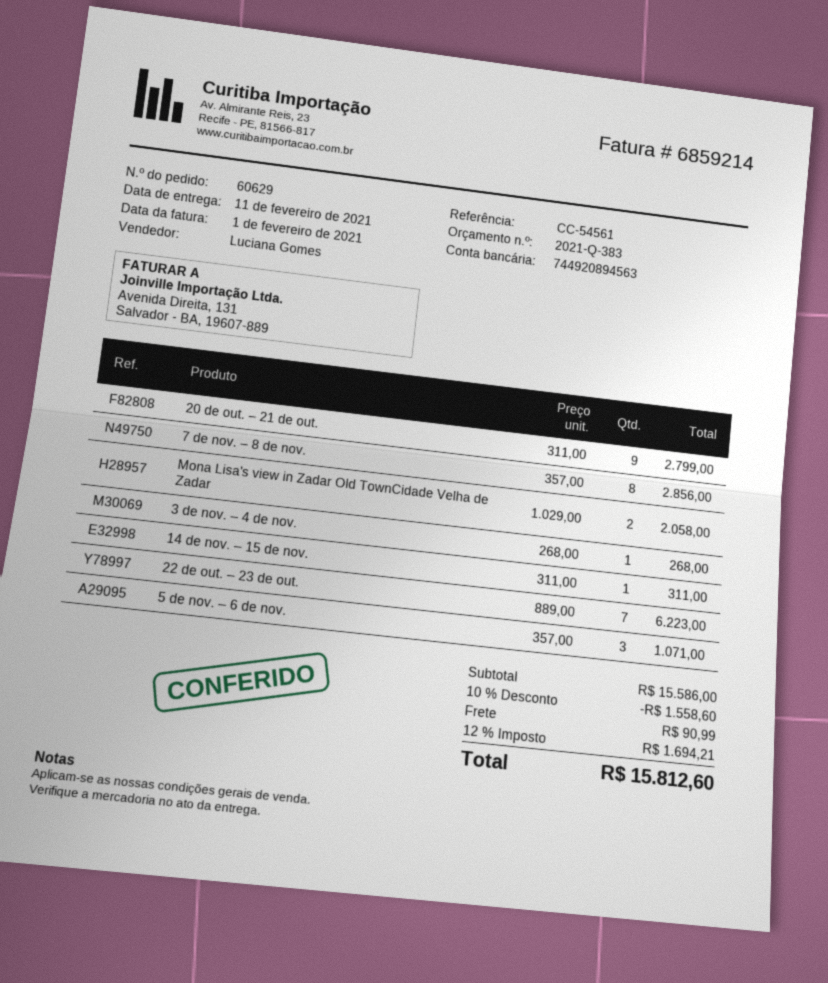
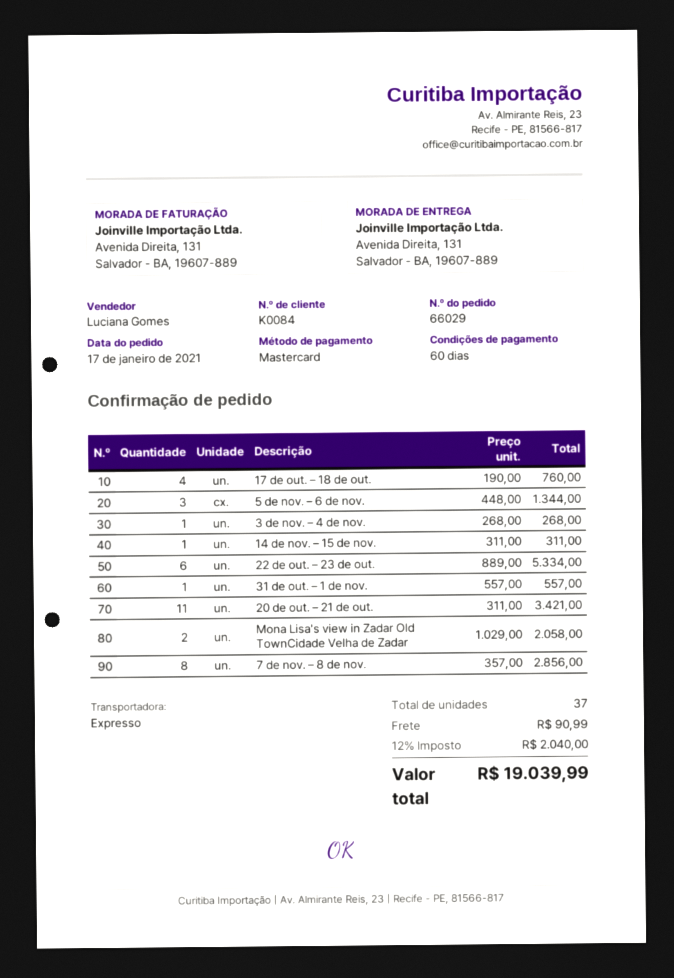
order number: 60629 -> 66029
20 de out. – 21 de out.: 9 x 311.00 = 2799.00 -> 11 x 311.00 = 3421.00
22 de out. – 23 de out.: 7 x 889.00 = 6223.00 -> 6 x 889.00 = 5334.00
5 de nov. – 6 de nov.: 3 x 357.00 = 1071.00 -> 3 x 448.00 = 1344.00
17 de out. – 18 de out.: none -> 4 x 190.00 = 760.00
31 de out. – 1 de nov.: none -> 1 x 557.00 = 557.00
discount: 10% = 1558.60 -> none
tax: 12% = 1694.21 -> 12% = 2040.00
total: 15812.60 -> 19039.99

